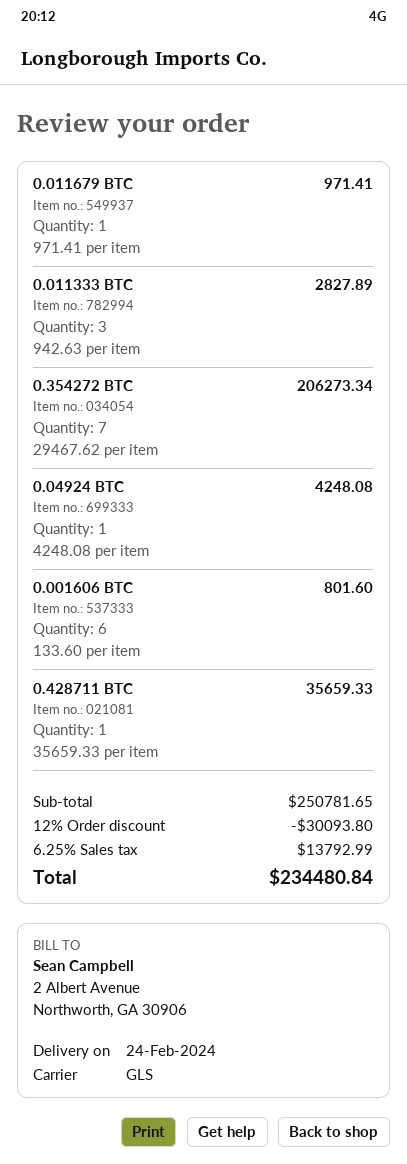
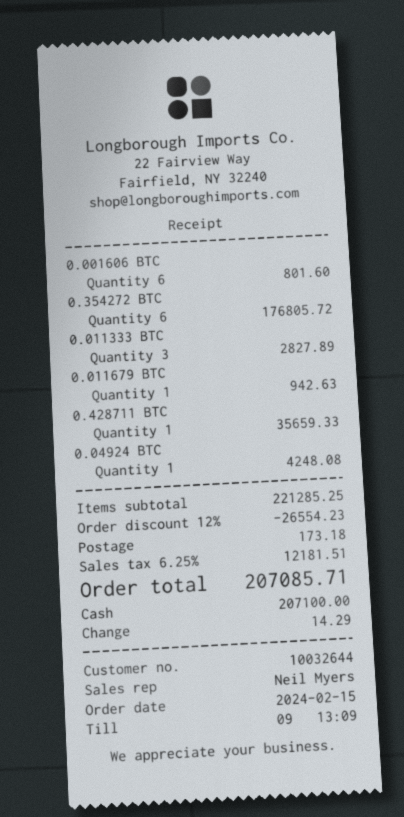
0.011679 BTC: 1 for 971.41 -> 1 for 942.63
0.354272 BTC: 7 for 206273.34 -> 6 for 176805.72
subtotal: 250781.65 -> 221285.25
discount: 12% = 30093.80 -> 12% = 26554.23
shipping: none -> 173.18
tax: 6.25% = 13792.99 -> 6.25% = 12181.51
total: 234480.84 -> 207085.71

